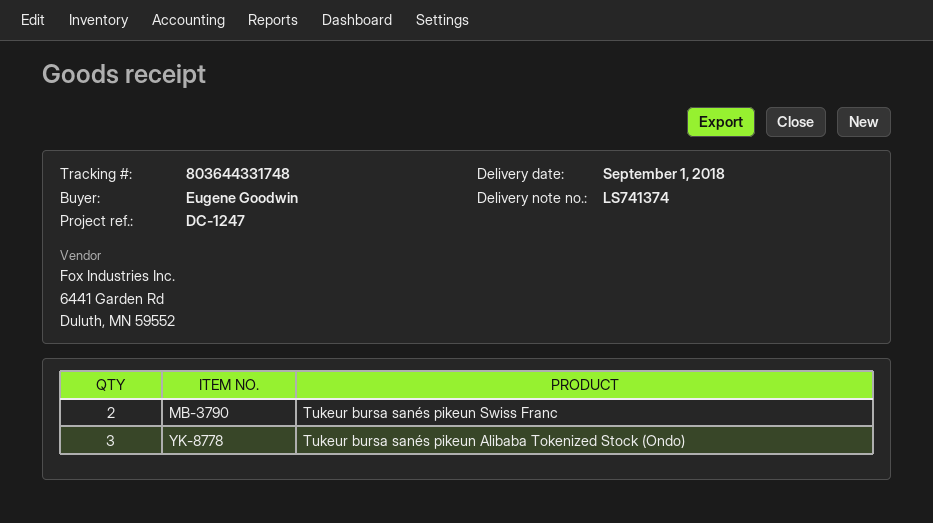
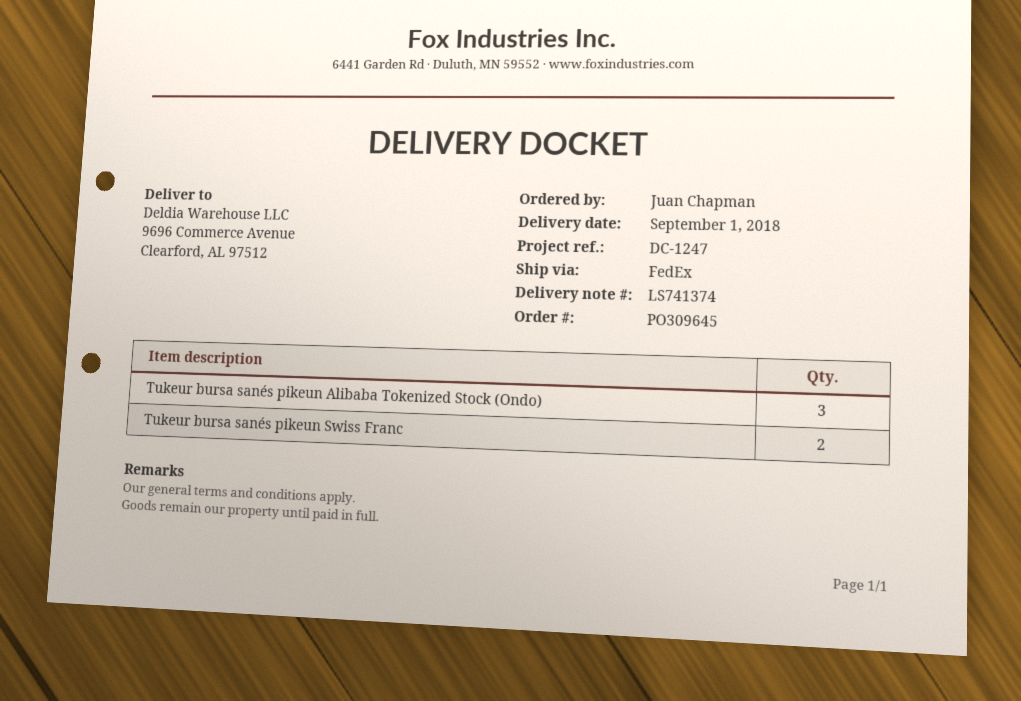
ordered by: Eugene Goodwin -> Juan Chapman

